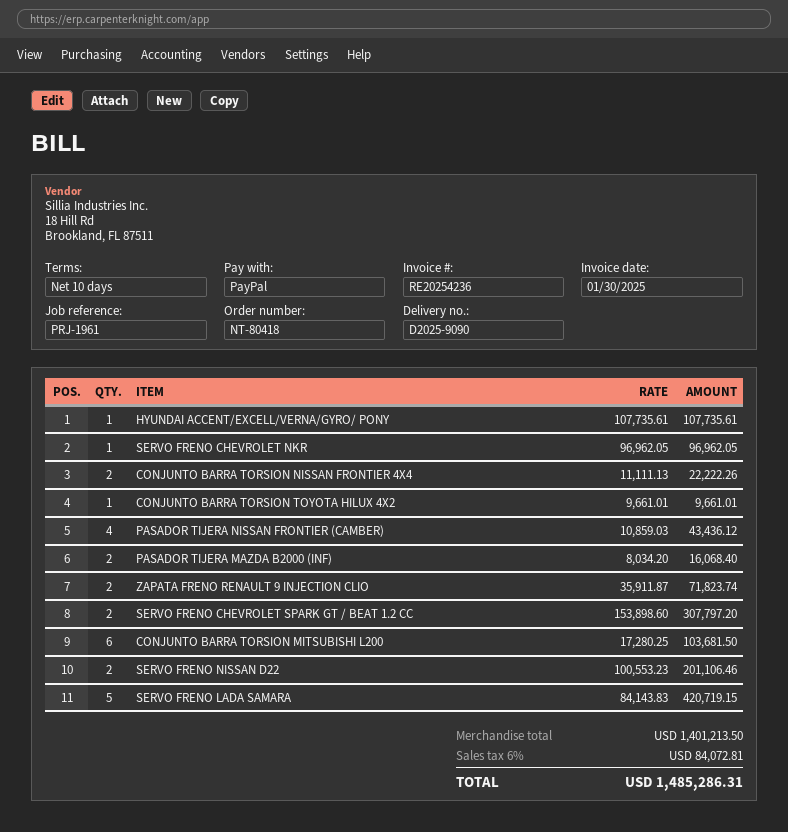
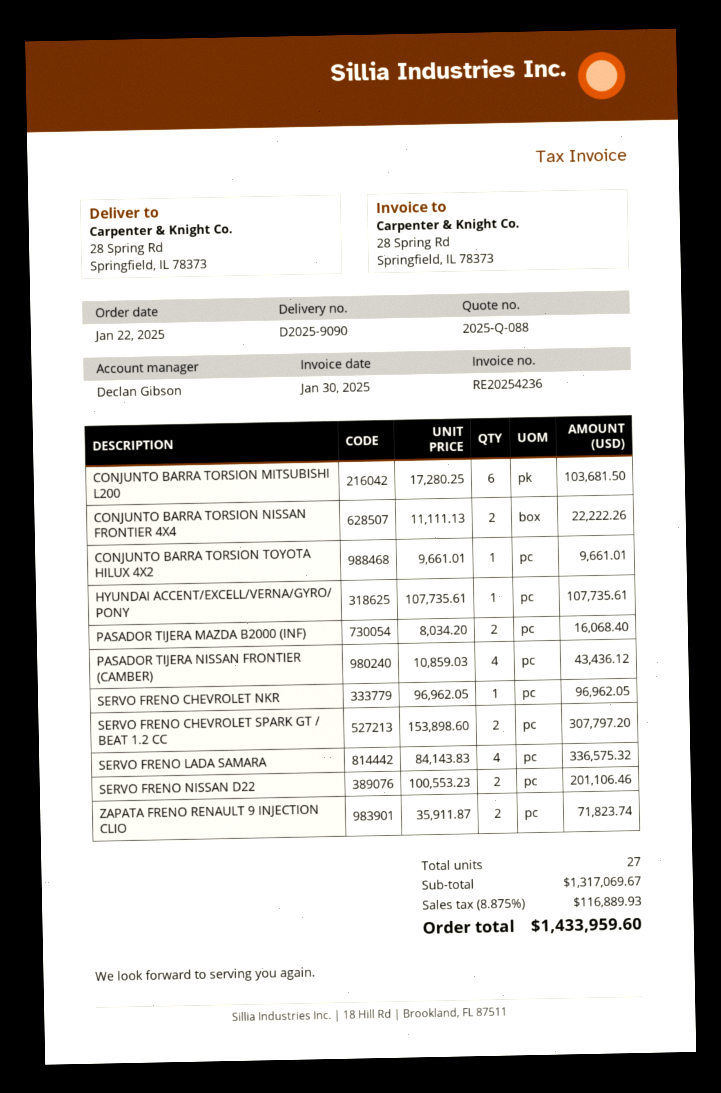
SERVO FRENO LADA SAMARA: 5 x 84143.83 = 420719.15 -> 4 x 84143.83 = 336575.32
subtotal: 1401213.50 -> 1317069.67
tax: 6% = 84072.81 -> 8.875% = 116889.93
total: 1485286.31 -> 1433959.60

